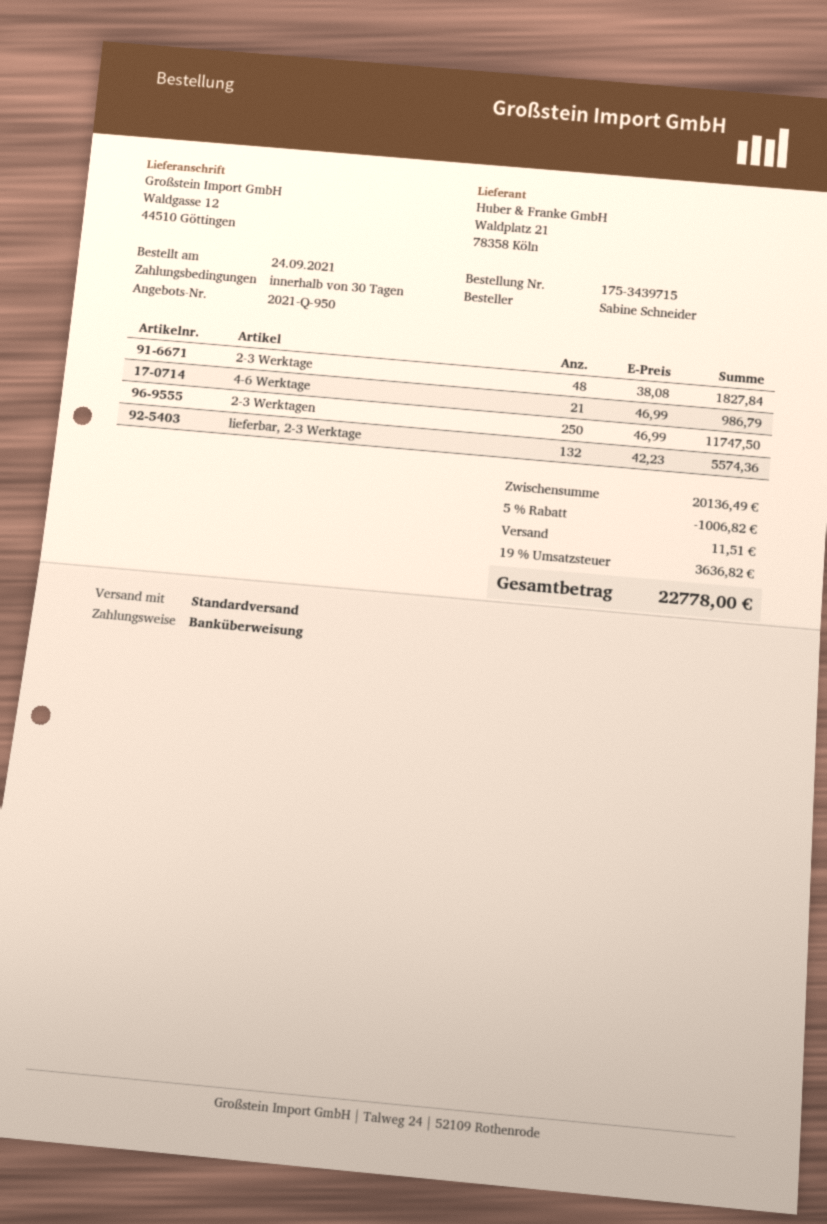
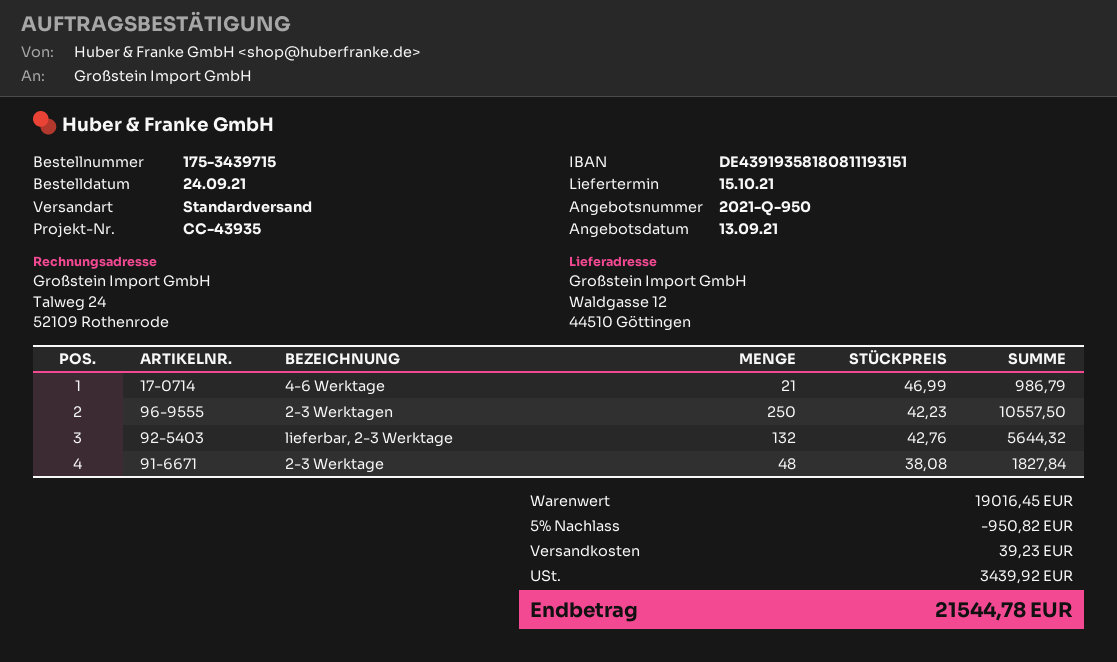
2-3 Werktagen: 250 x 46.99 = 11747.50 -> 250 x 42.23 = 10557.50
lieferbar, 2-3 Werktage: 132 x 42.23 = 5574.36 -> 132 x 42.76 = 5644.32
subtotal: 20136.49 -> 19016.45
discount: 5% = 1006.82 -> 5% = 950.82
shipping: 11.51 -> 39.23
tax: 3636.82 -> 3439.92
total: 22778.00 -> 21544.78

